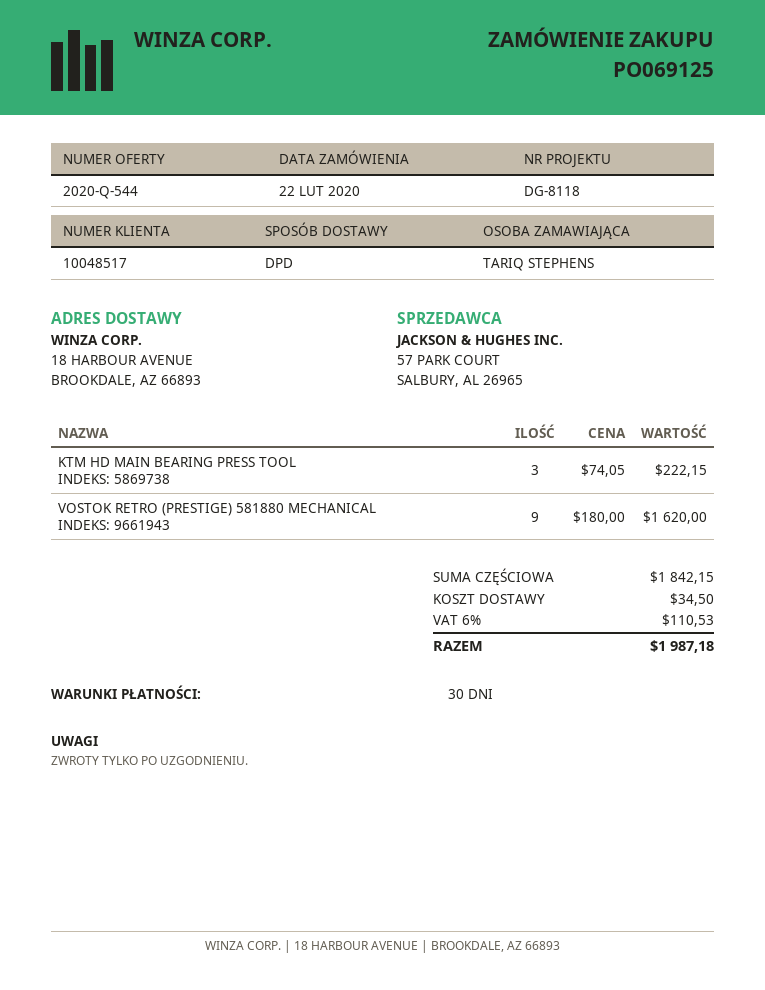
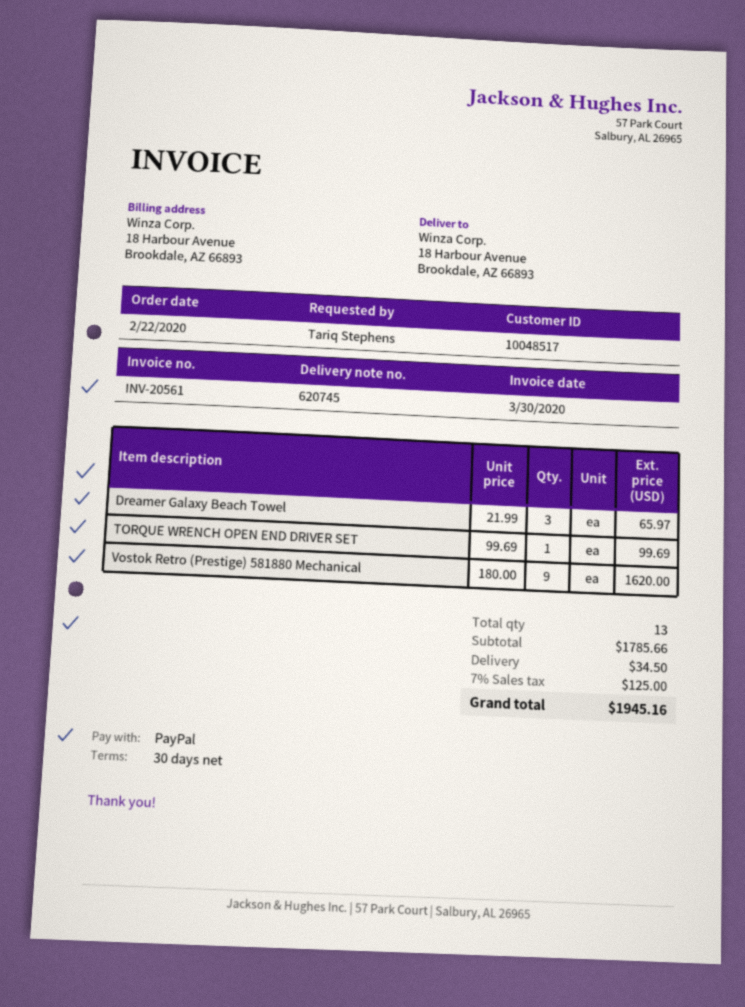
KTM HD MAIN BEARING PRESS TOOL: 3 x 74.05 = 222.15 -> none
Dreamer Galaxy Beach Towel: none -> 3 x 21.99 = 65.97
TORQUE WRENCH OPEN END DRIVER SET: none -> 1 x 99.69 = 99.69
subtotal: 1842.15 -> 1785.66
tax: 6% = 110.53 -> 7% = 125.00
total: 1987.18 -> 1945.16

